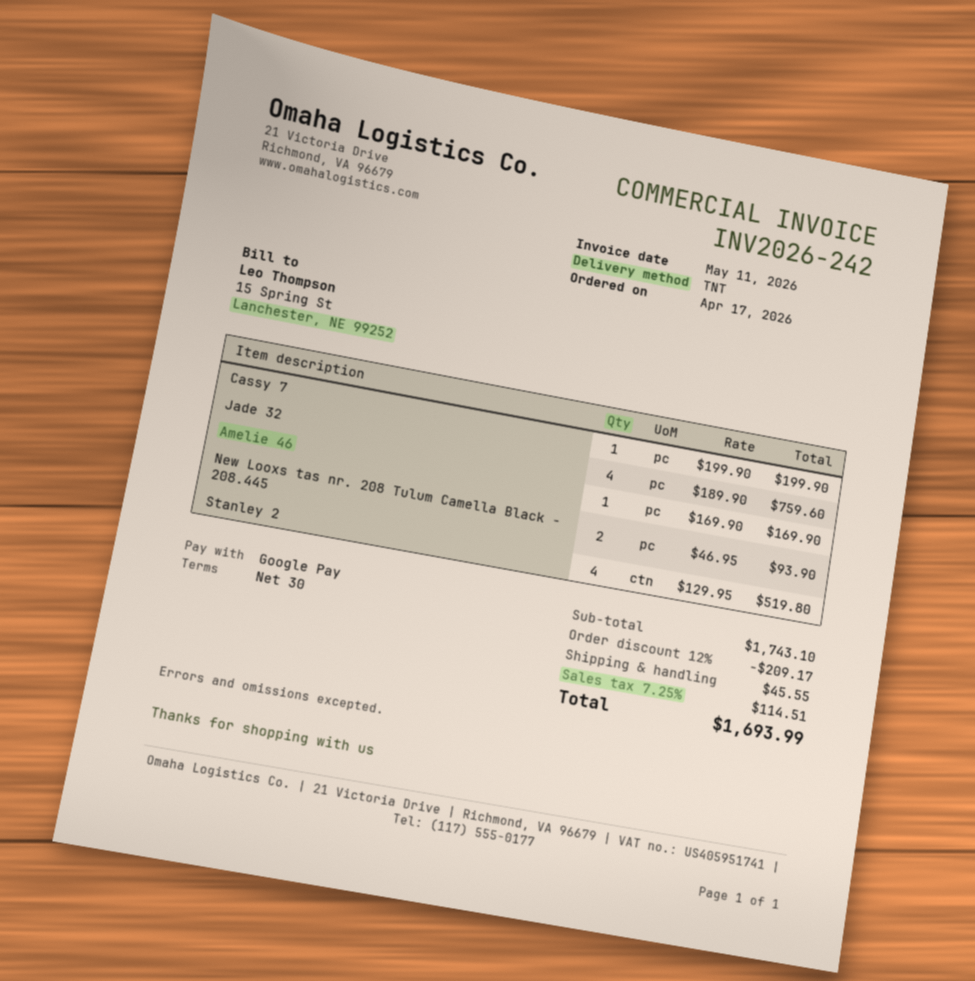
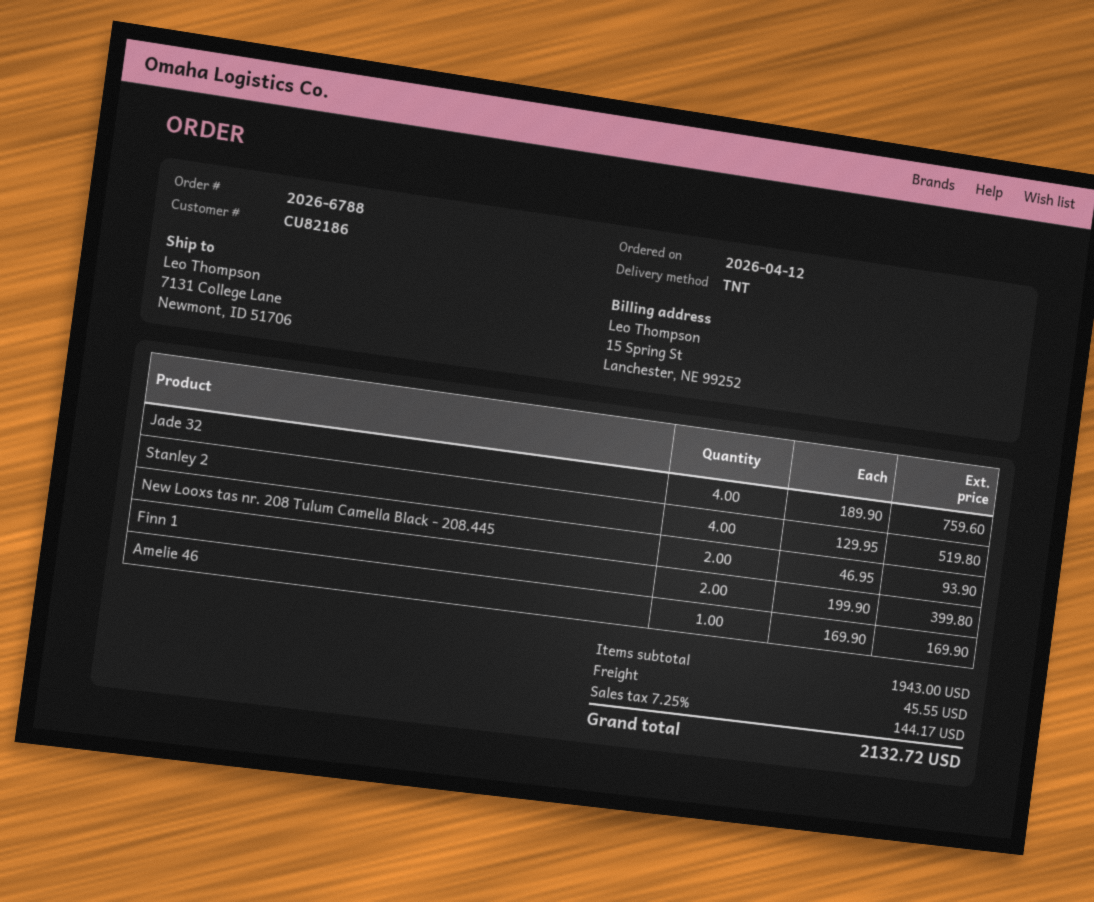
order date: 2026-04-17 -> 2026-04-12
Cassy 7: 1 x 199.90 = 199.90 -> none
Finn 1: none -> 2 x 199.90 = 399.80
subtotal: 1743.10 -> 1943.00
discount: 12% = 209.17 -> none
tax: 7.25% = 114.51 -> 7.25% = 144.17
total: 1693.99 -> 2132.72

